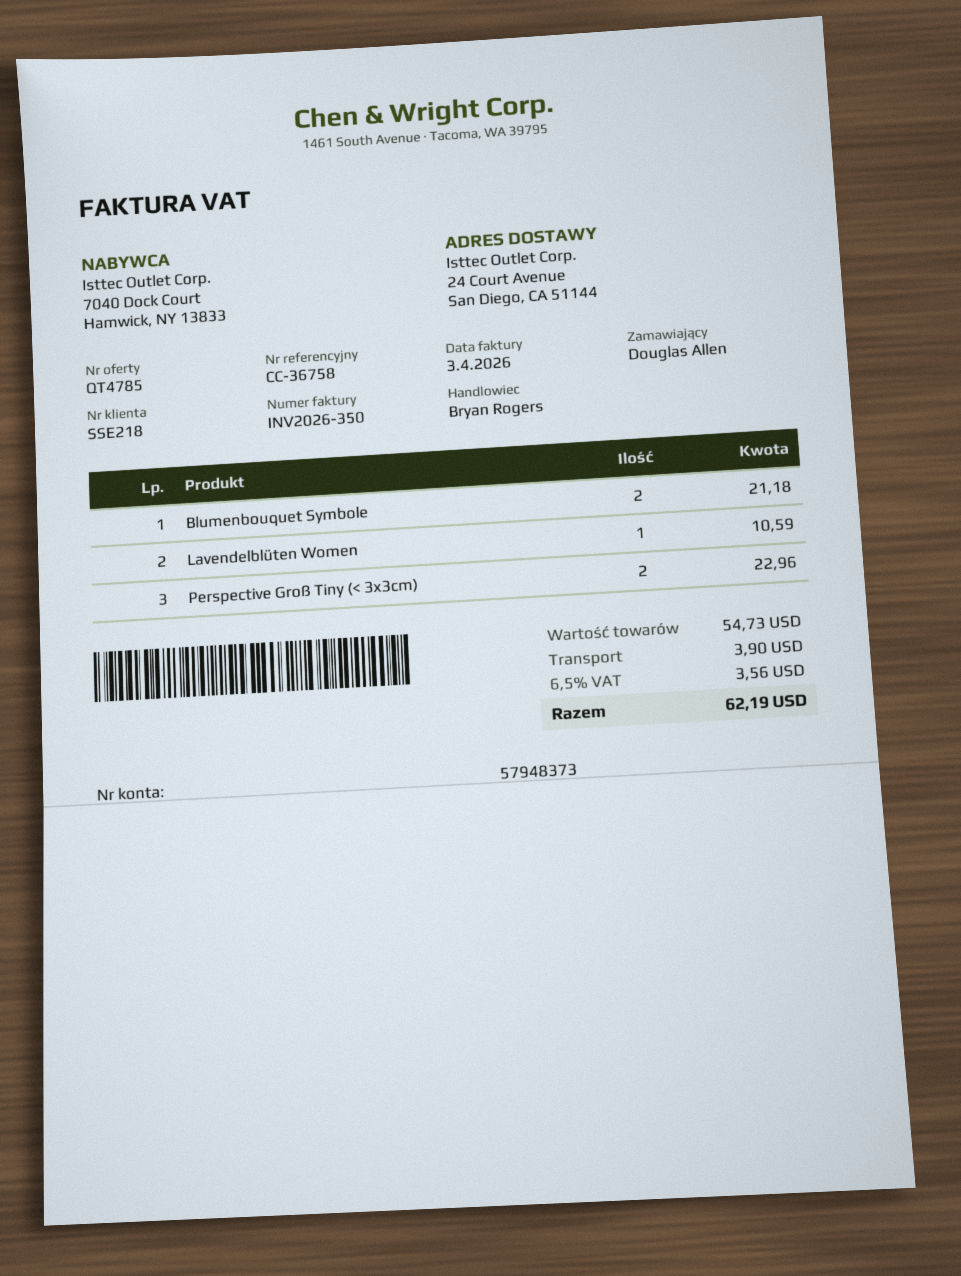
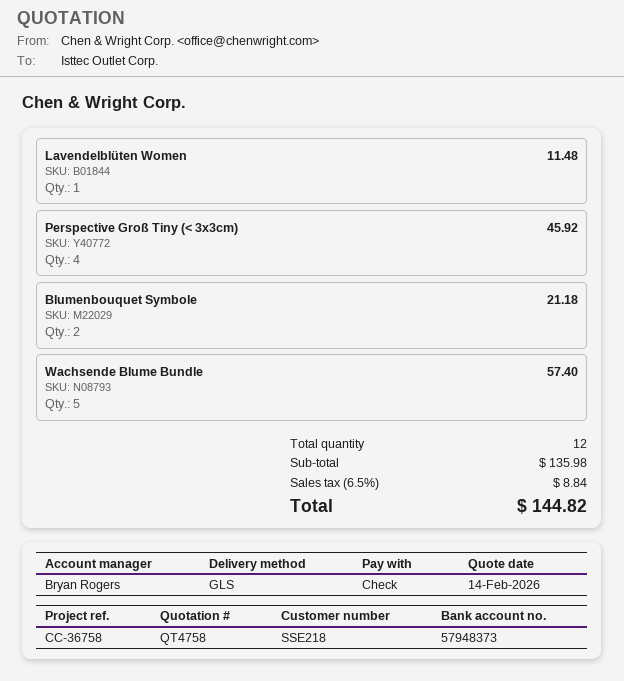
quote number: QT4785 -> QT4758
Lavendelblüten Women: 1 for 10.59 -> 1 for 11.48
Perspective Groß Tiny (< 3x3cm): 2 for 22.96 -> 4 for 45.92
Wachsende Blume Bundle: none -> 5 for 57.40
subtotal: 54.73 -> 135.98
shipping: 3.90 -> none
tax: 6.5% = 3.56 -> 6.5% = 8.84
total: 62.19 -> 144.82

